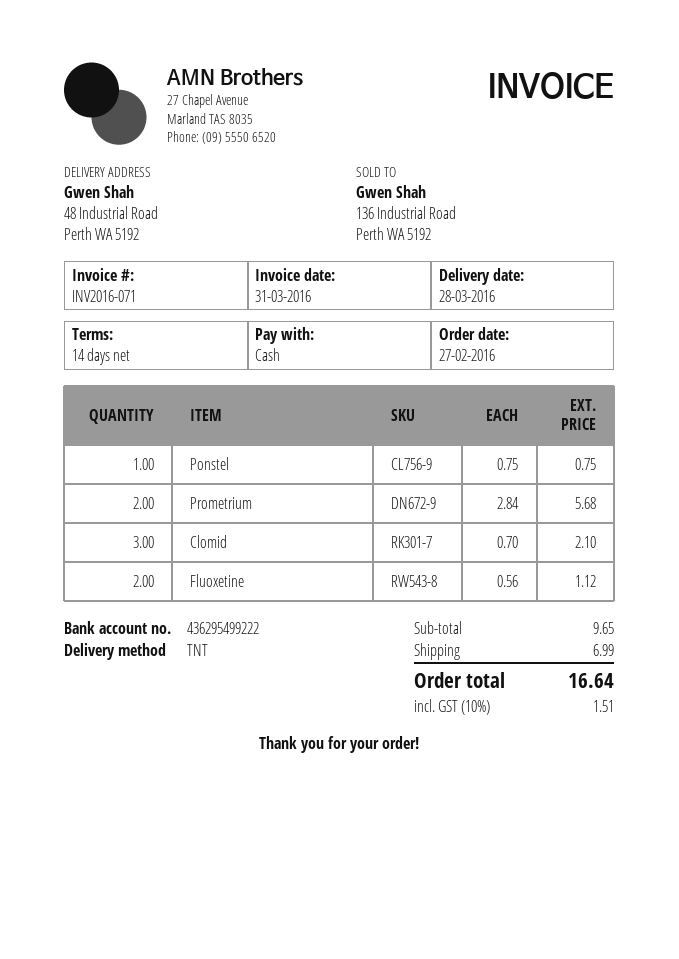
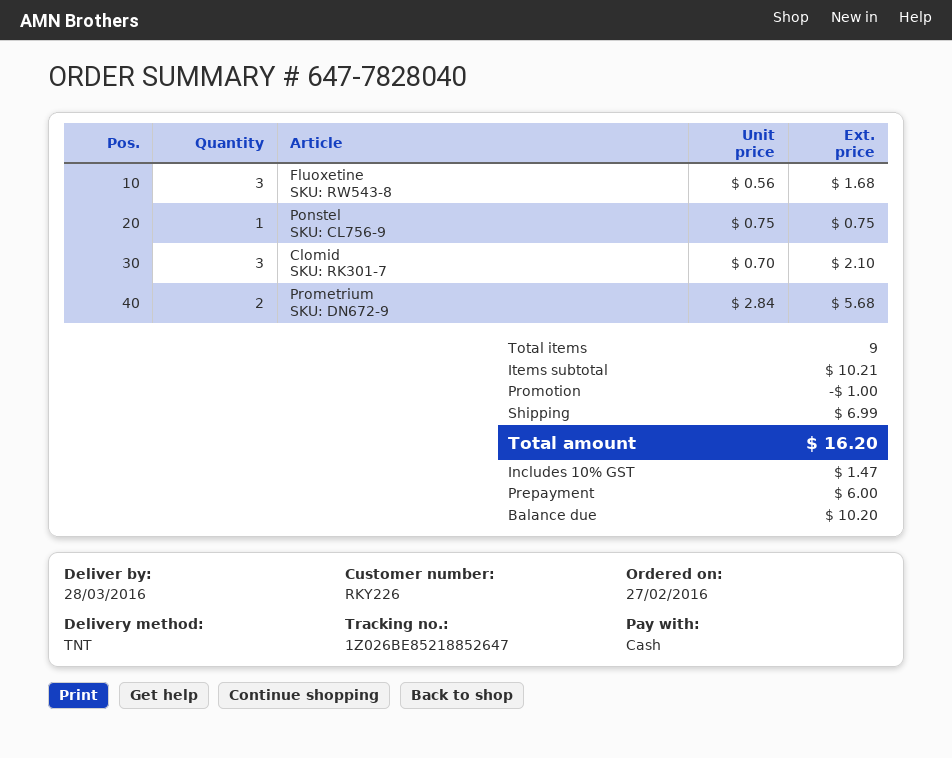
Fluoxetine: 2 x 0.56 = 1.12 -> 3 x 0.56 = 1.68
subtotal: 9.65 -> 10.21
discount: none -> 1.00
tax: 10% = 1.51 -> 10% = 1.47
total: 16.64 -> 16.20

